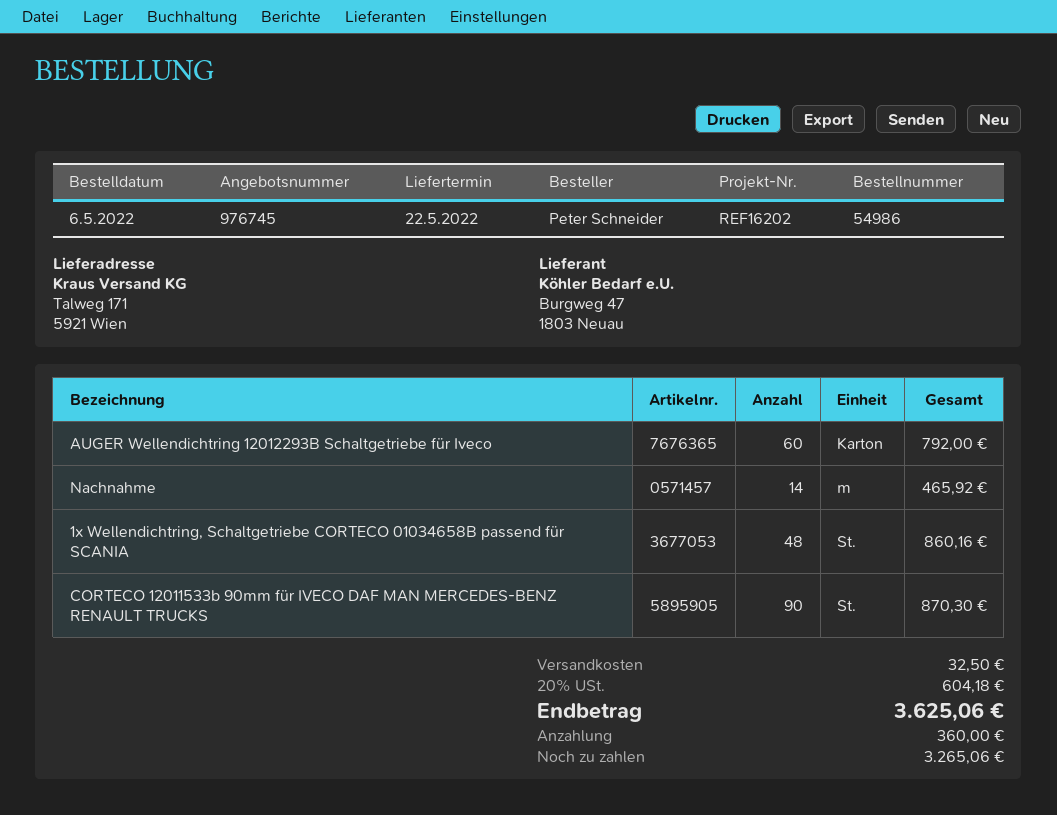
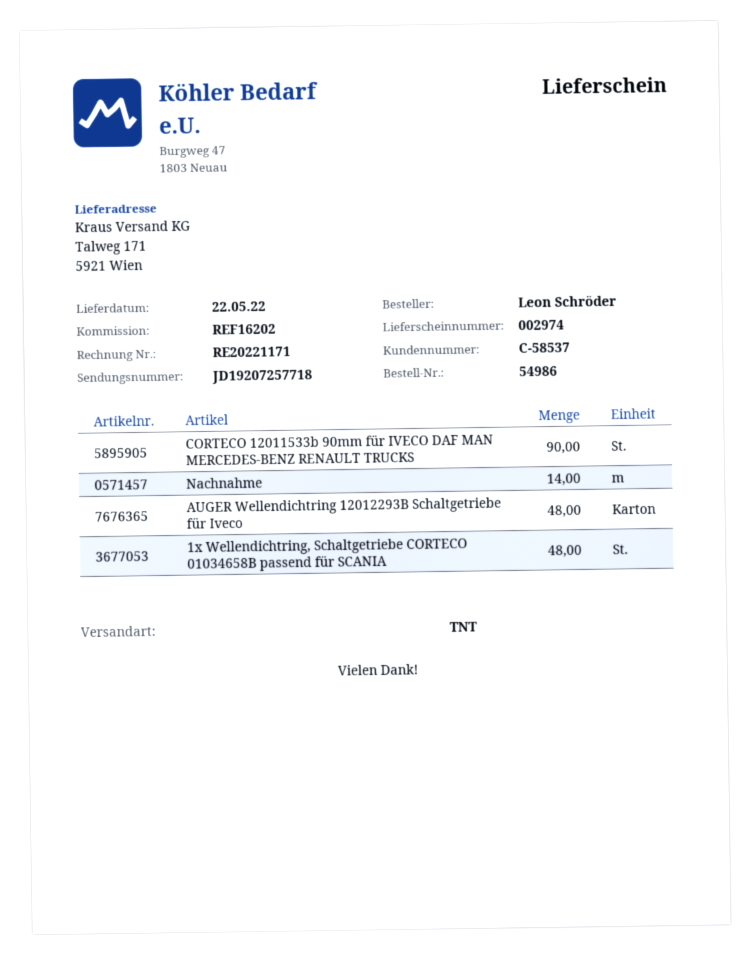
ordered by: Peter Schneider -> Leon Schröder
AUGER Wellendichtring 12012293B Schaltgetriebe für Iveco: 60 -> 48

